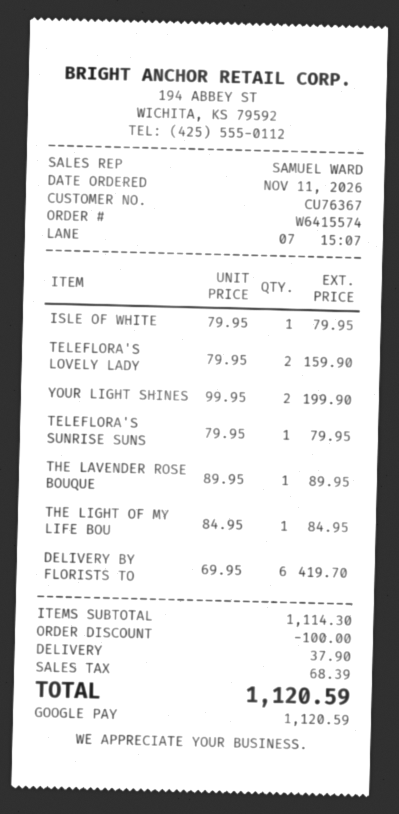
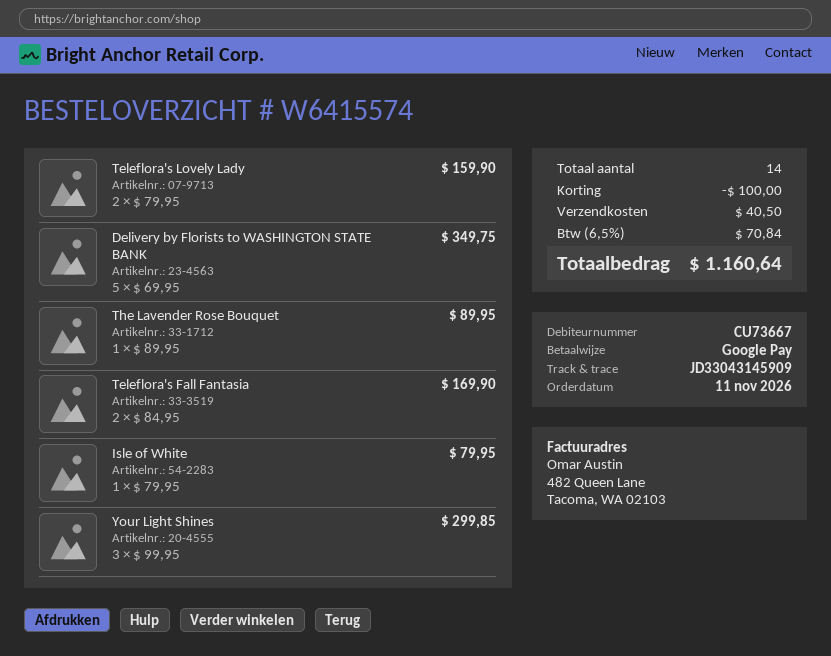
customer number: CU76367 -> CU73667
YOUR LIGHT SHINES: 2 x 99.95 = 199.90 -> 3 x 99.95 = 299.85
TELEFLORA'S SUNRISE SUNS: 1 x 79.95 = 79.95 -> none
THE LIGHT OF MY LIFE BOU: 1 x 84.95 = 84.95 -> none
DELIVERY BY FLORISTS TO: 6 x 69.95 = 419.70 -> 5 x 69.95 = 349.75
Teleflora's Fall Fantasia: none -> 2 x 84.95 = 169.90
shipping: 37.90 -> 40.50
tax: 68.39 -> 70.84
total: 1120.59 -> 1160.64

